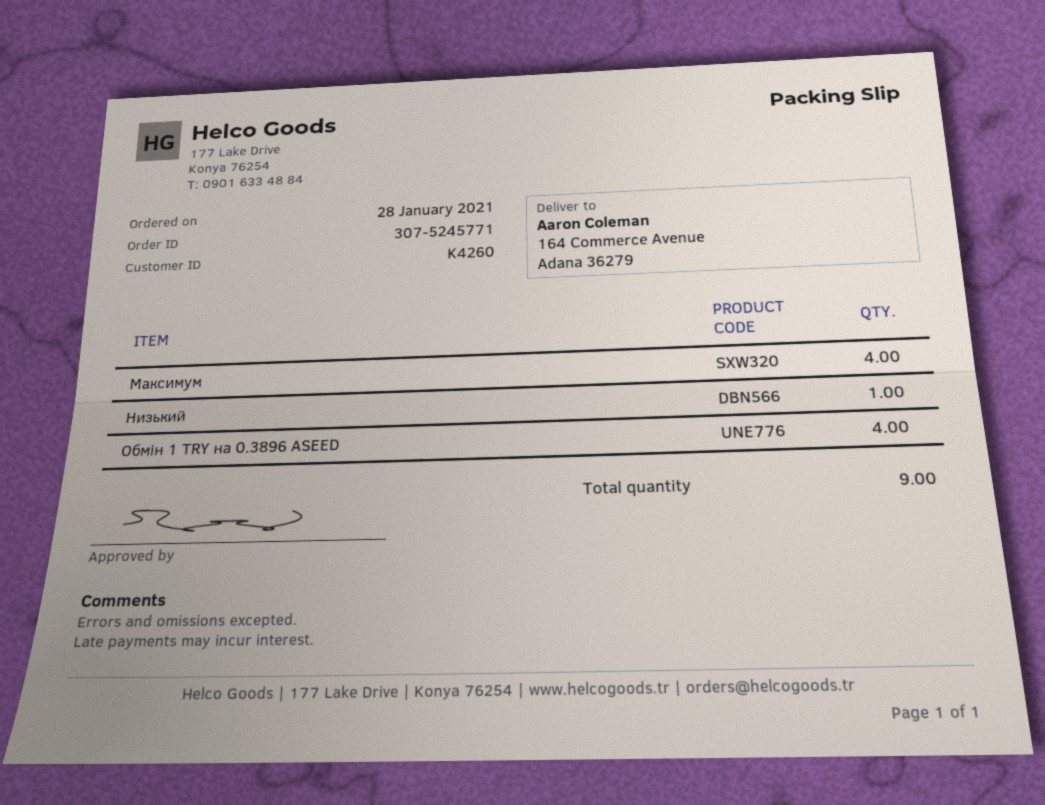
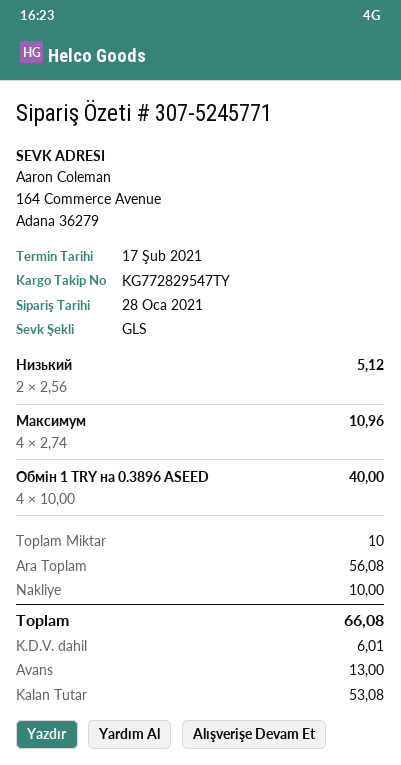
Низький: 1 -> 2
total quantity: 9 -> 10

